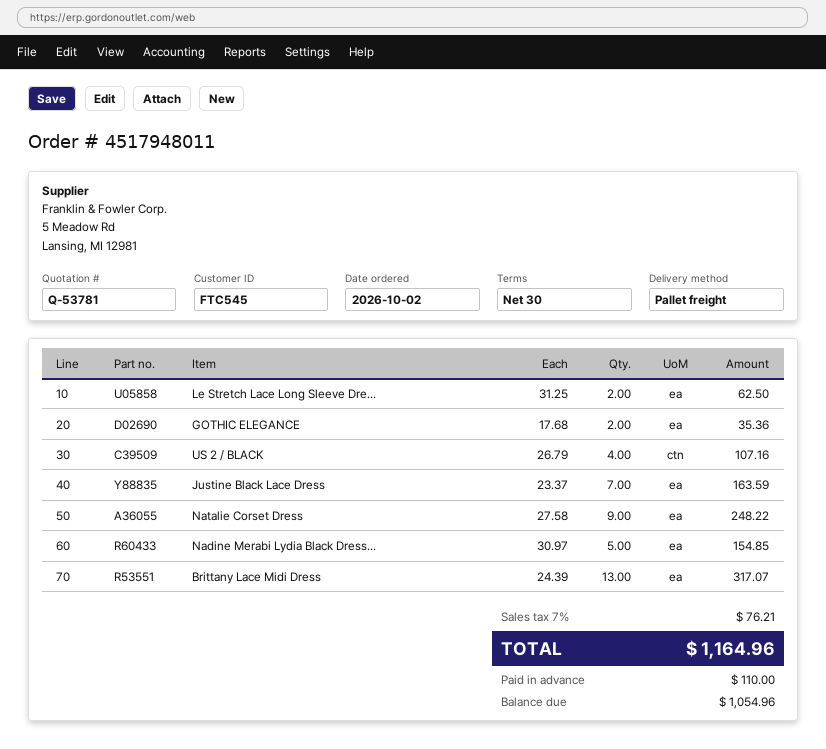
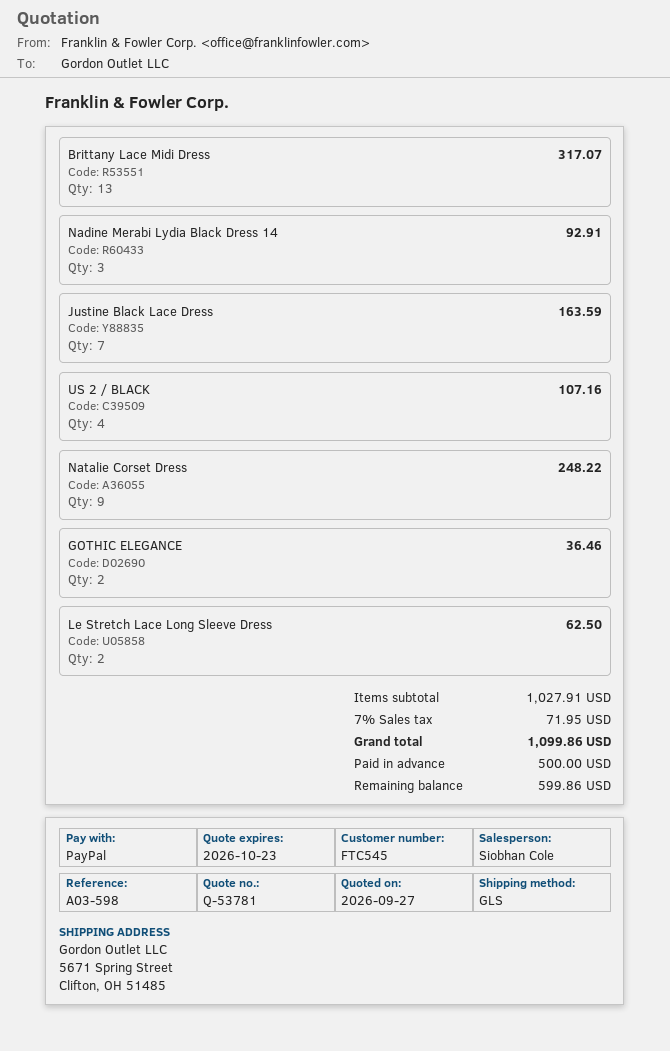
shipping method: pallet freight -> GLS
GOTHIC ELEGANCE: 2 for 35.36 -> 2 for 36.46
Nadine Merabi Lydia Black Dress...: 5 for 154.85 -> 3 for 92.91
tax: 7% = 76.21 -> 7% = 71.95
total: 1164.96 -> 1099.86
deposit: 110.00 -> 500.00
balance: 1054.96 -> 599.86

